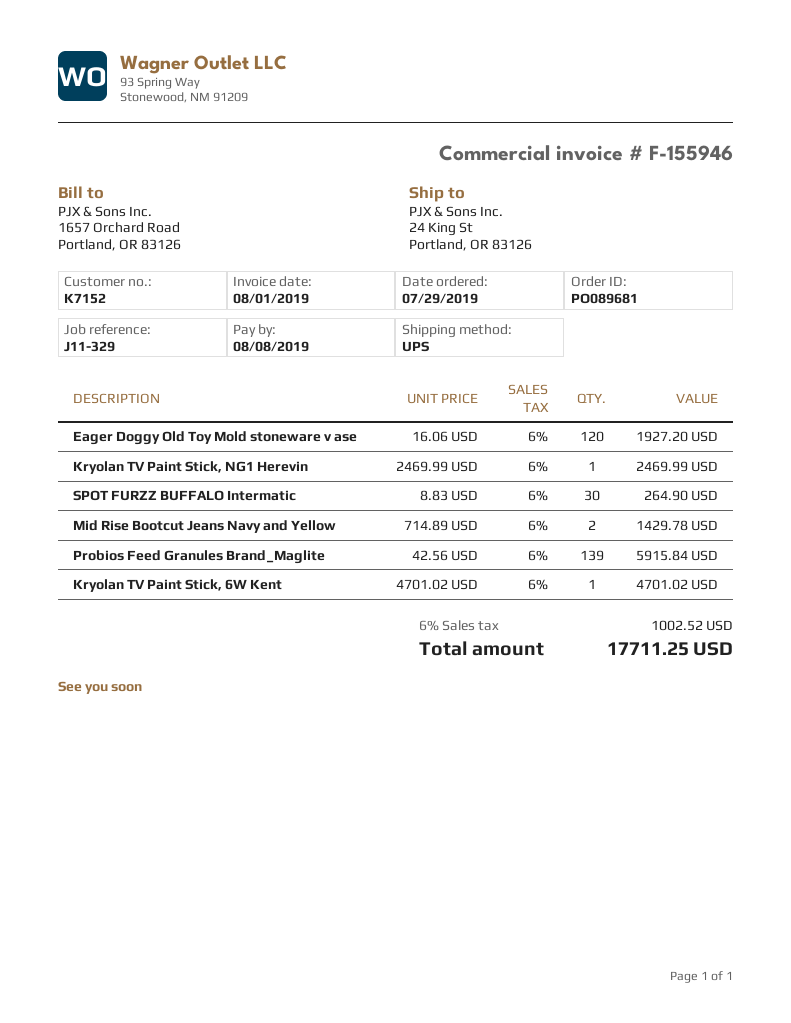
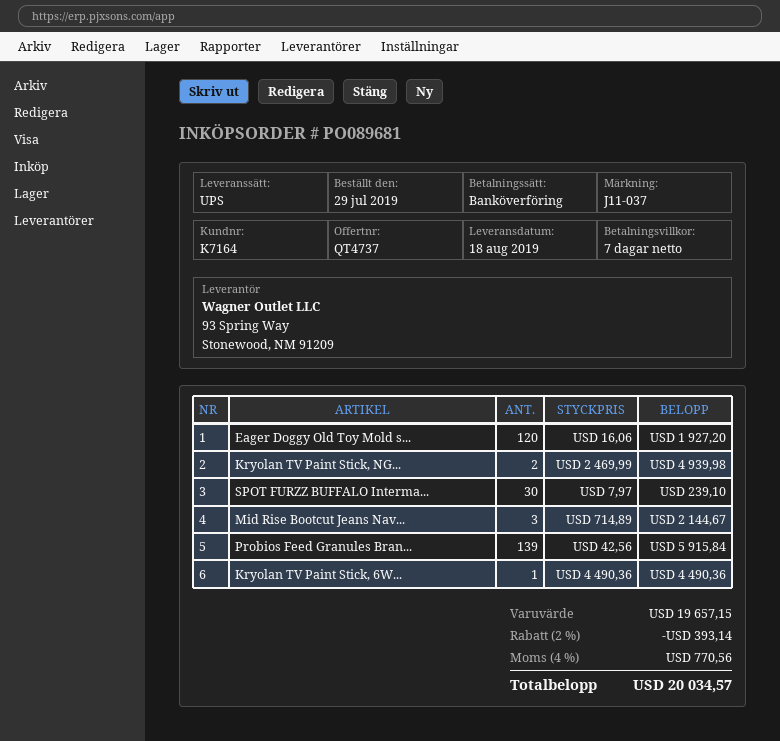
customer number: K7152 -> K7164
reference: J11-329 -> J11-037
Kryolan TV Paint Stick, NG1 Herevin: 1 x 2469.99 = 2469.99 -> 2 x 2469.99 = 4939.98
SPOT FURZZ BUFFALO Intermatic: 30 x 8.83 = 264.90 -> 30 x 7.97 = 239.10
Mid Rise Bootcut Jeans Navy and Yellow: 2 x 714.89 = 1429.78 -> 3 x 714.89 = 2144.67
Kryolan TV Paint Stick, 6W Kent: 1 x 4701.02 = 4701.02 -> 1 x 4490.36 = 4490.36
discount: none -> 2% = 393.14
tax: 6% = 1002.52 -> 4% = 770.56
total: 17711.25 -> 20034.57

